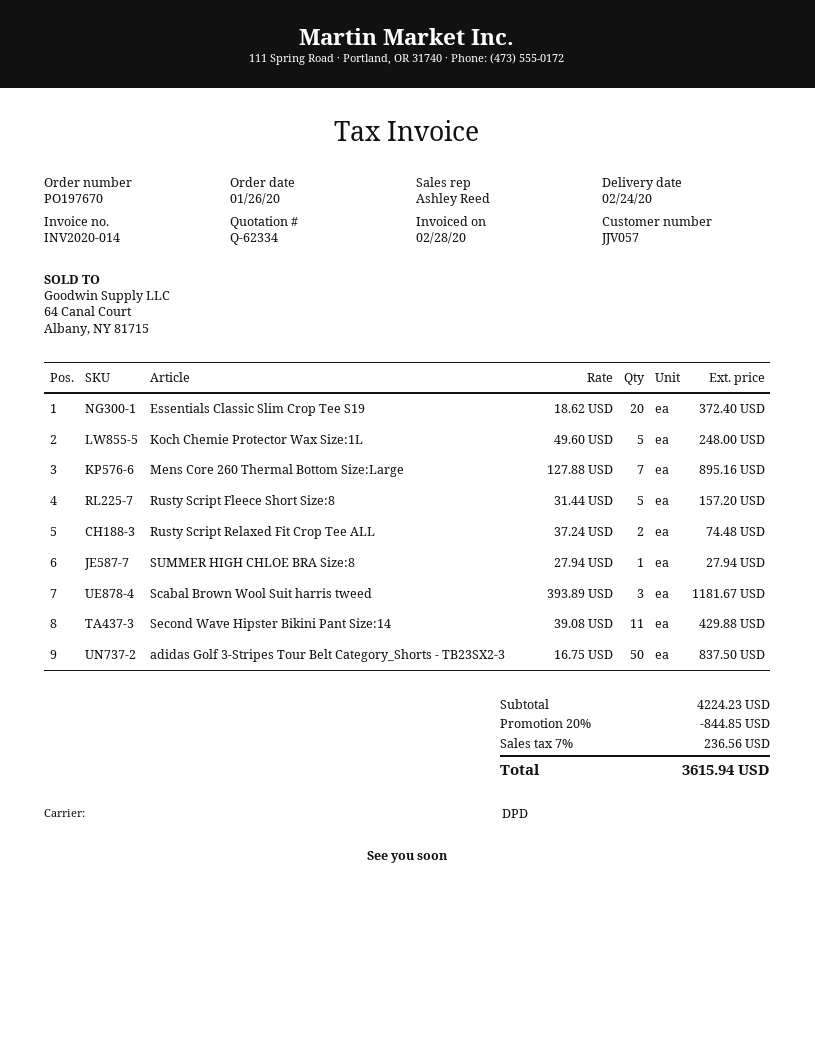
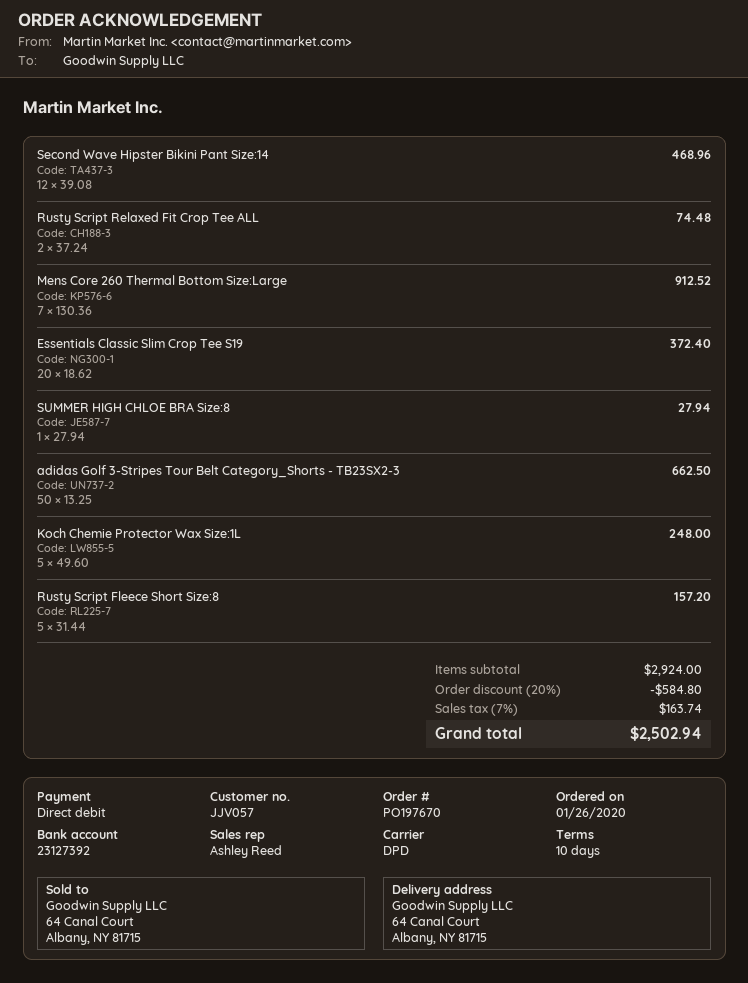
Mens Core 260 Thermal Bottom Size:Large: 7 x 127.88 = 895.16 -> 7 x 130.36 = 912.52
Scabal Brown Wool Suit harris tweed: 3 x 393.89 = 1181.67 -> none
Second Wave Hipster Bikini Pant Size:14: 11 x 39.08 = 429.88 -> 12 x 39.08 = 468.96
adidas Golf 3-Stripes Tour Belt Category_Shorts - TB23SX2-3: 50 x 16.75 = 837.50 -> 50 x 13.25 = 662.50
subtotal: 4224.23 -> 2924.00
discount: 20% = 844.85 -> 20% = 584.80
tax: 7% = 236.56 -> 7% = 163.74
total: 3615.94 -> 2502.94

